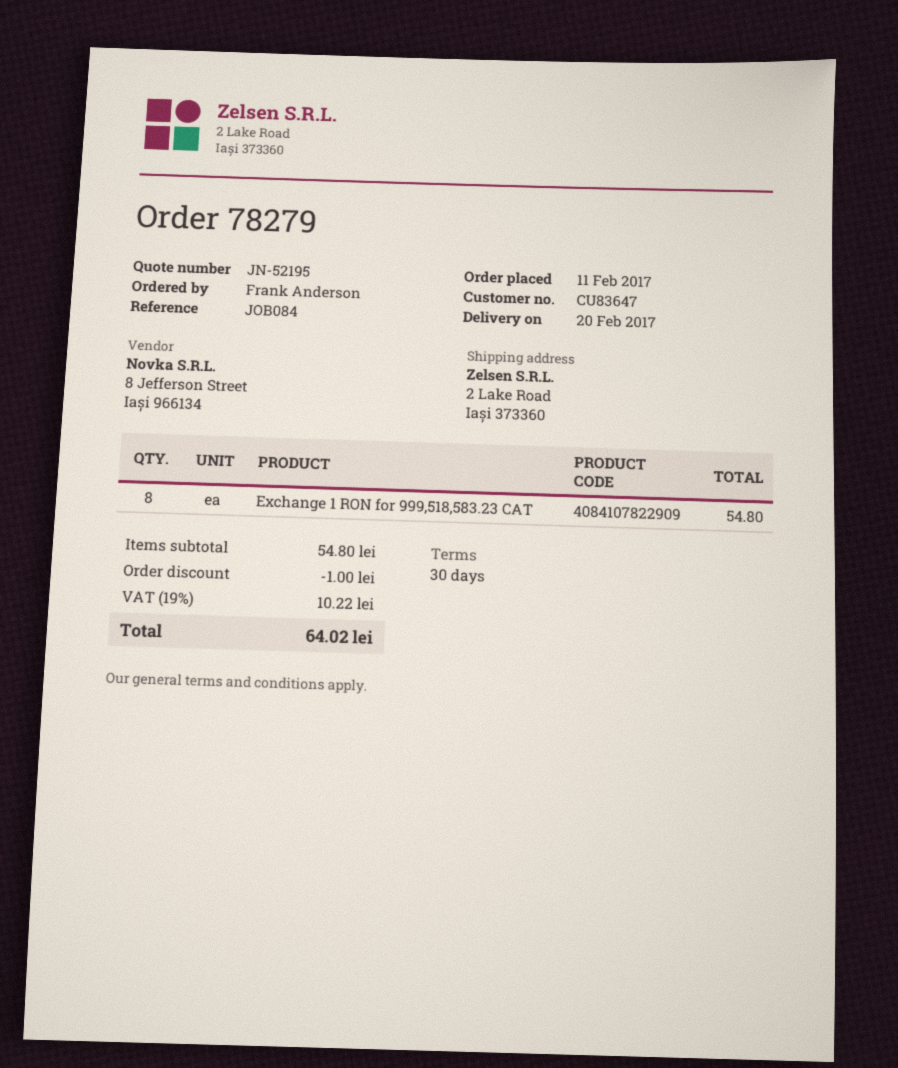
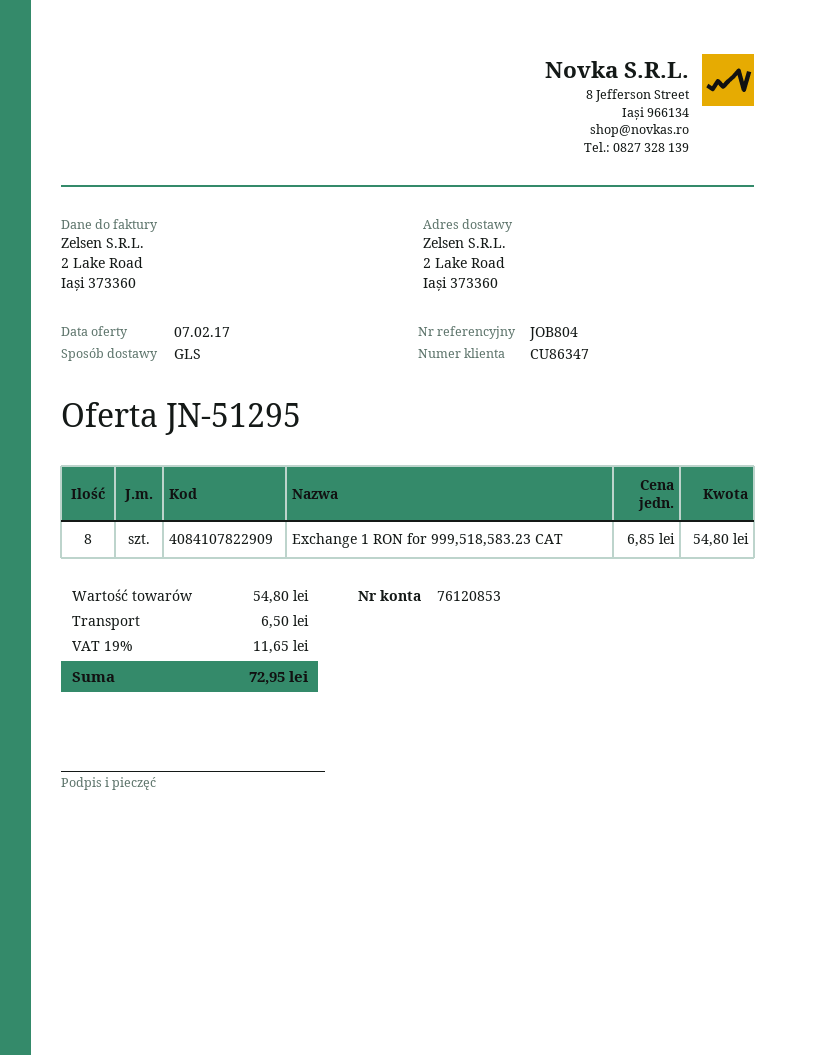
quote number: JN-52195 -> JN-51295
customer number: CU83647 -> CU86347
reference: JOB084 -> JOB804
discount: 1.00 -> none
shipping: none -> 6.50
tax: 19% = 10.22 -> 19% = 11.65
total: 64.02 -> 72.95

